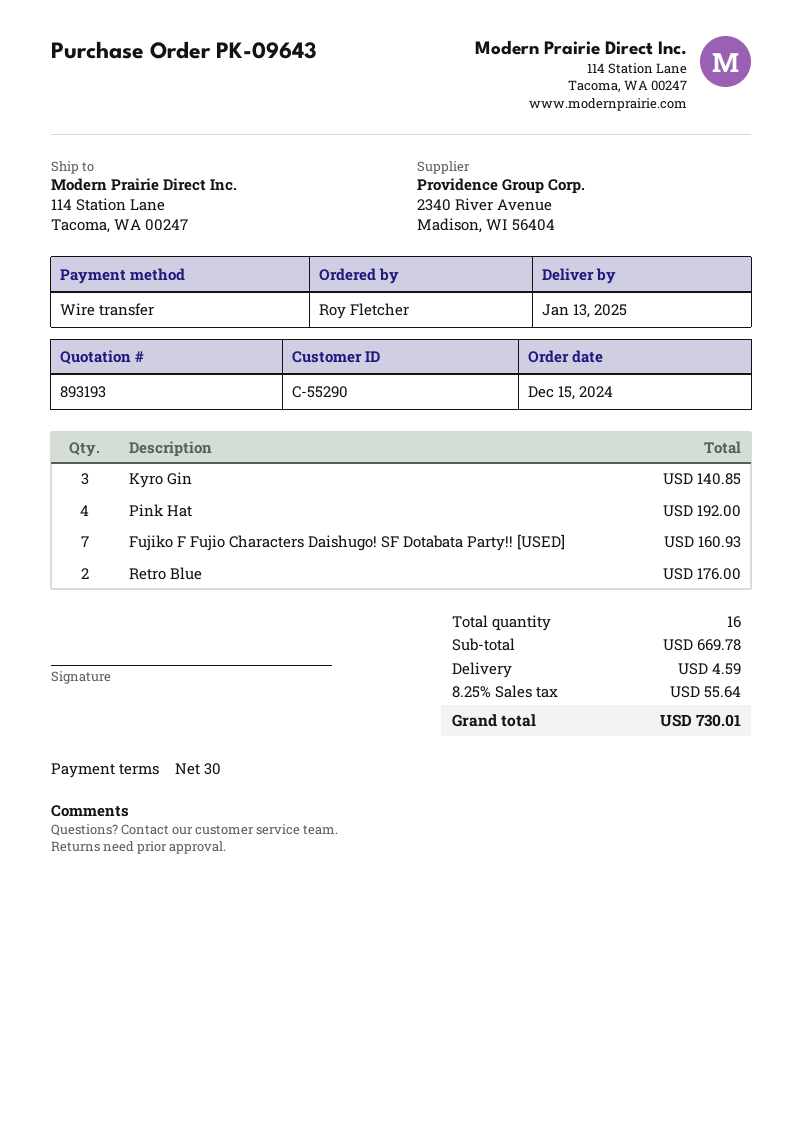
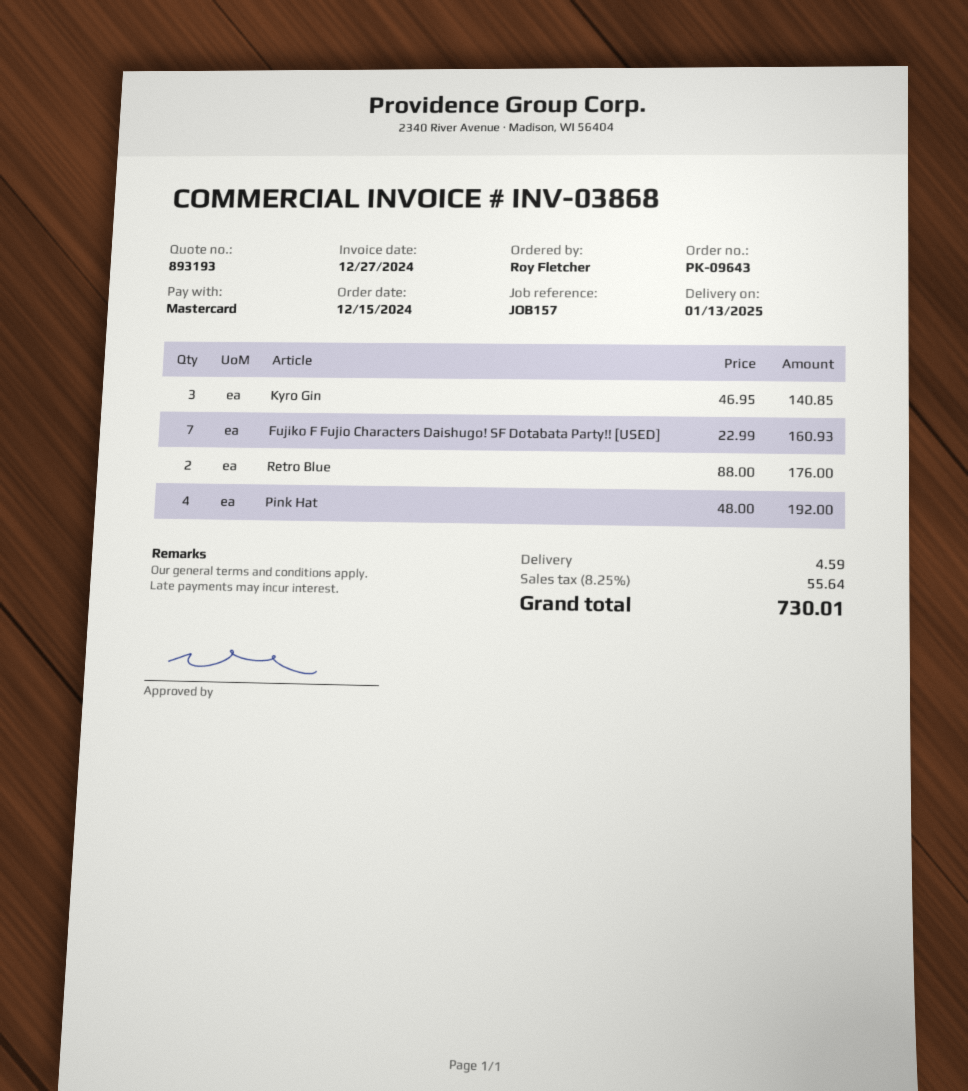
payment method: bank transfer -> Mastercard

